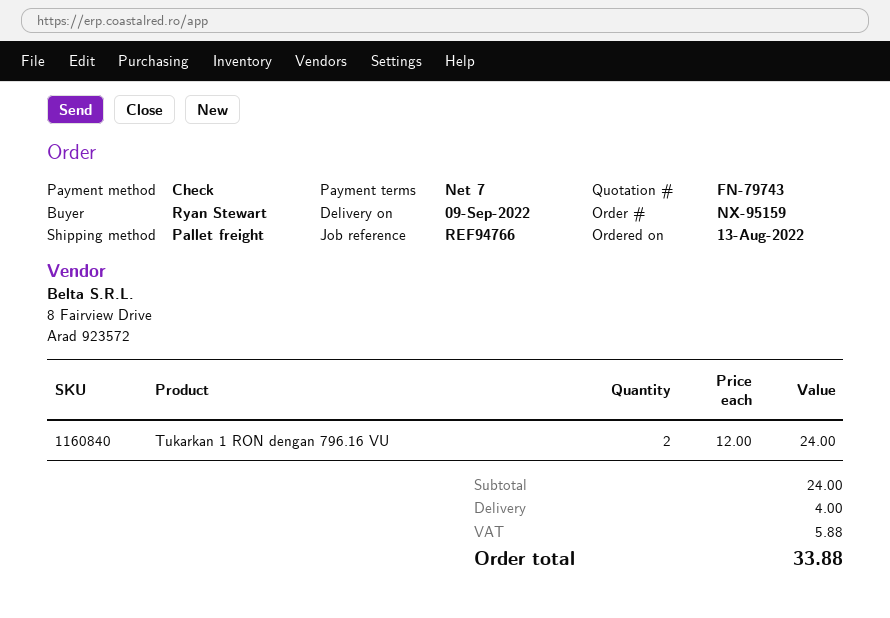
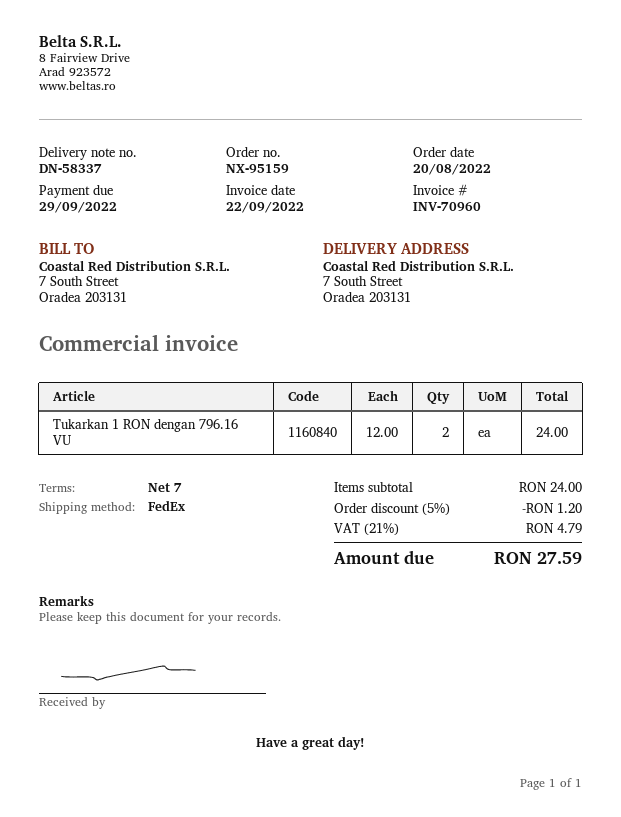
order date: 2022-08-13 -> 2022-08-20
shipping method: pallet freight -> FedEx
discount: none -> 5% = 1.20
shipping: 4.00 -> none
tax: 5.88 -> 4.79
total: 33.88 -> 27.59

